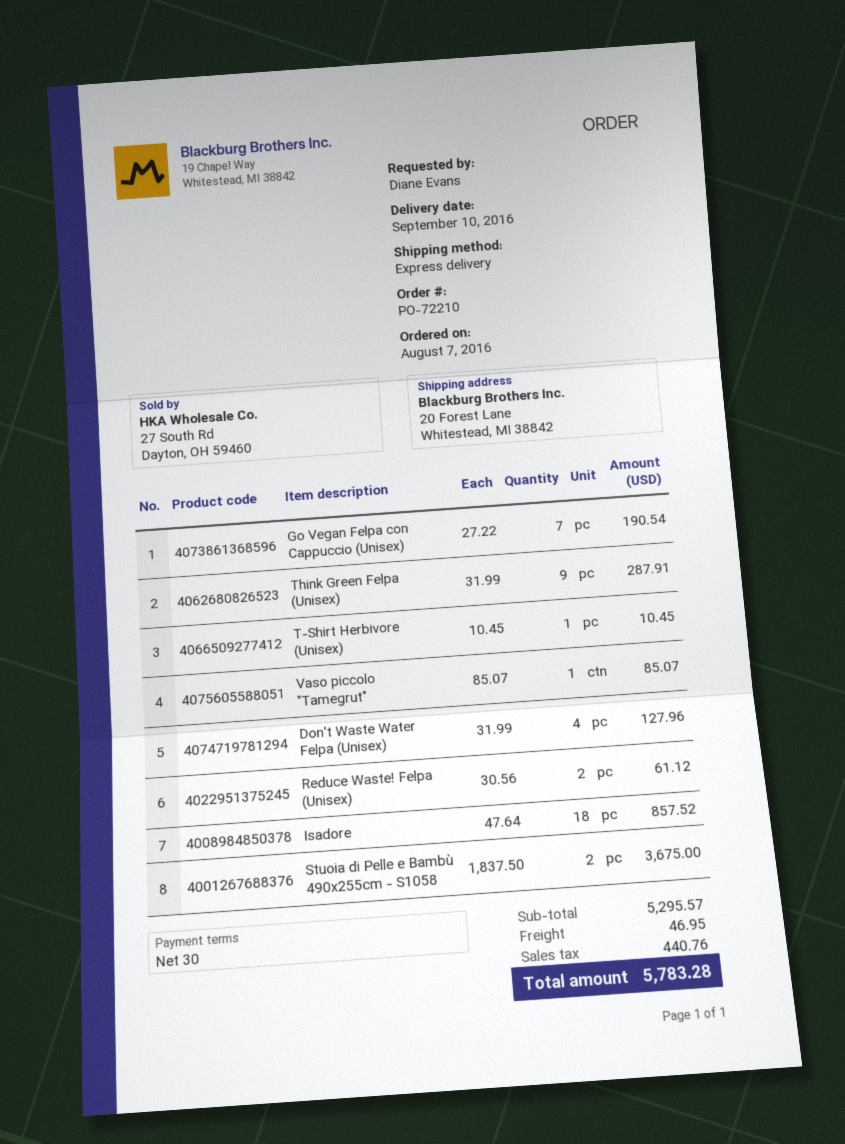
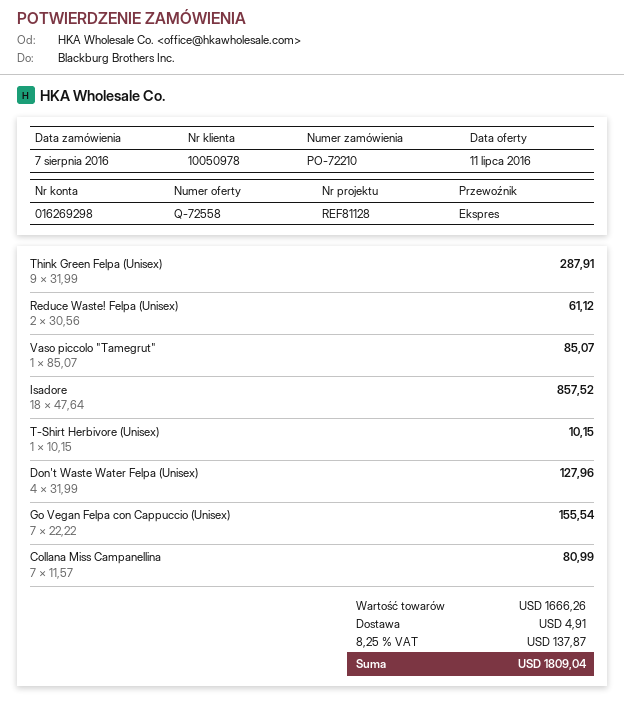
Go Vegan Felpa con Cappuccio (Unisex): 7 x 27.22 = 190.54 -> 7 x 22.22 = 155.54
T-Shirt Herbivore (Unisex): 1 x 10.45 = 10.45 -> 1 x 10.15 = 10.15
Stuoia di Pelle e Bambù 490x255cm - S1058: 2 x 1837.50 = 3675.00 -> none
Collana Miss Campanellina: none -> 7 x 11.57 = 80.99
subtotal: 5295.57 -> 1666.26
shipping: 46.95 -> 4.91
tax: 440.76 -> 137.87
total: 5783.28 -> 1809.04

